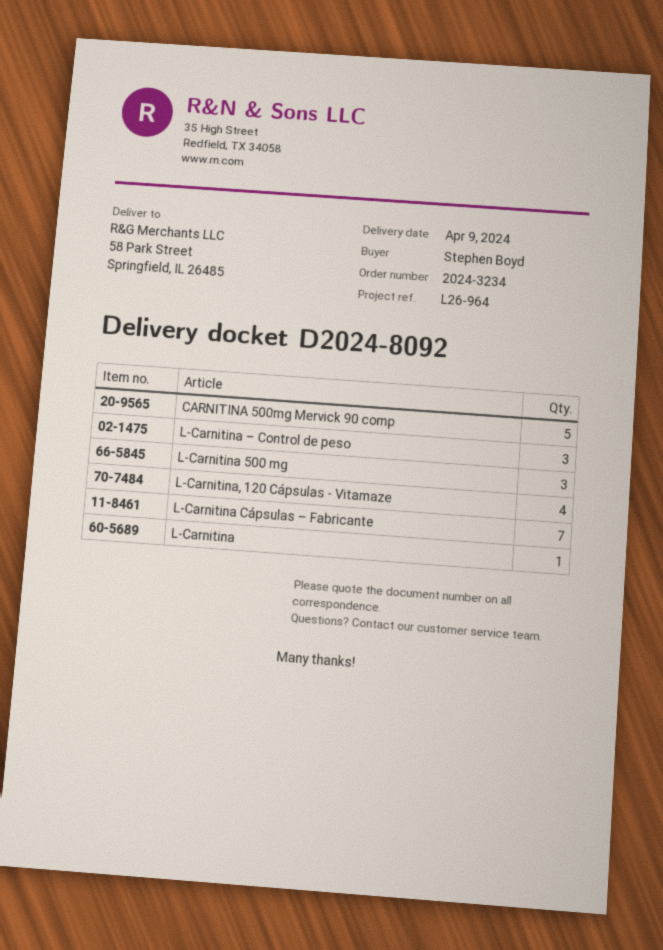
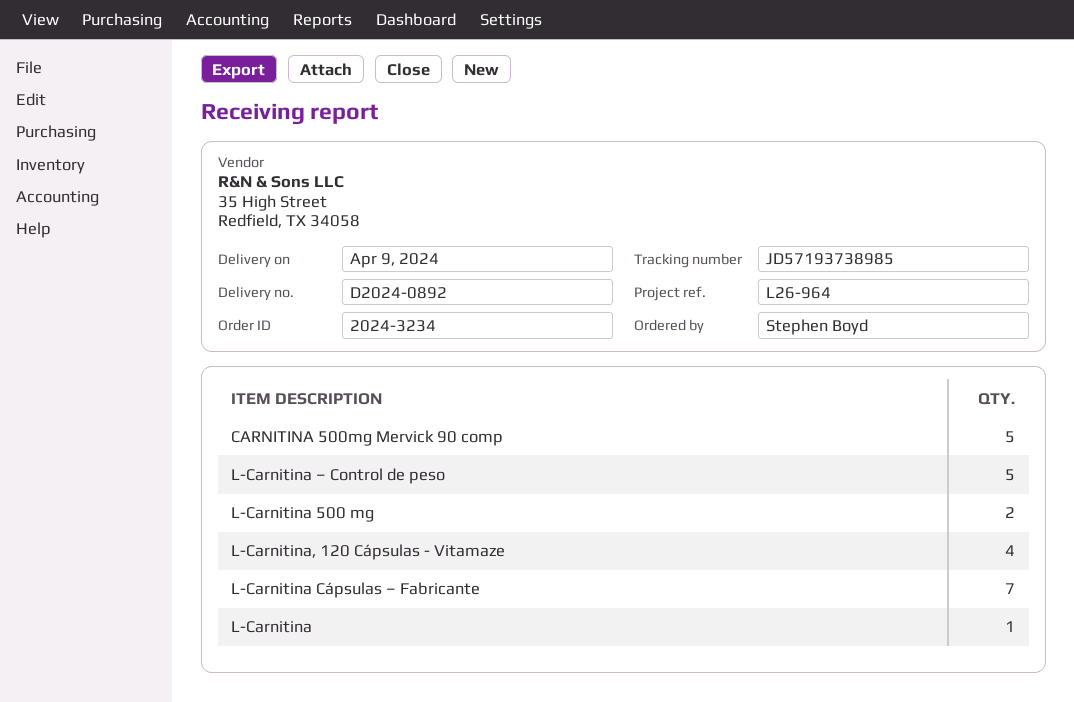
delivery note number: D2024-8092 -> D2024-0892
L-Carnitina – Control de peso: 3 -> 5
L-Carnitina 500 mg: 3 -> 2

